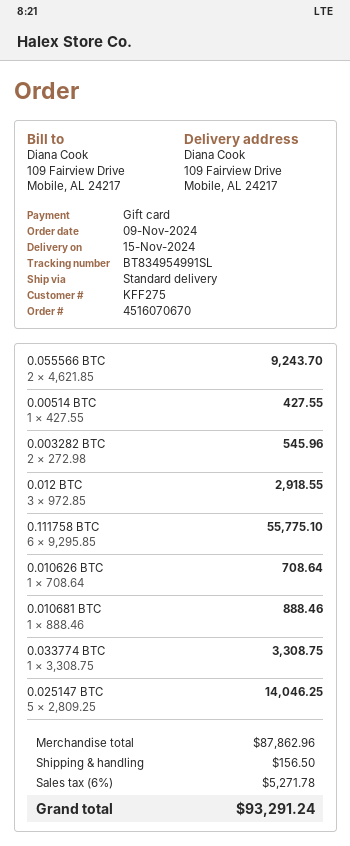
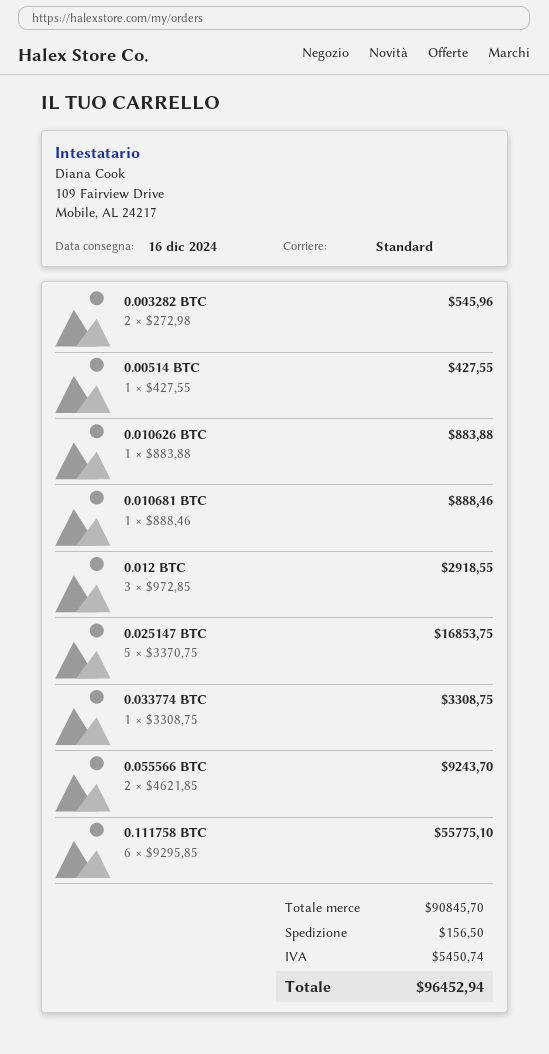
delivery date: 2024-11-15 -> 2024-12-16
0.010626 BTC: 1 x 708.64 = 708.64 -> 1 x 883.88 = 883.88
0.025147 BTC: 5 x 2809.25 = 14046.25 -> 5 x 3370.75 = 16853.75
subtotal: 87862.96 -> 90845.70
tax: 5271.78 -> 5450.74
total: 93291.24 -> 96452.94

